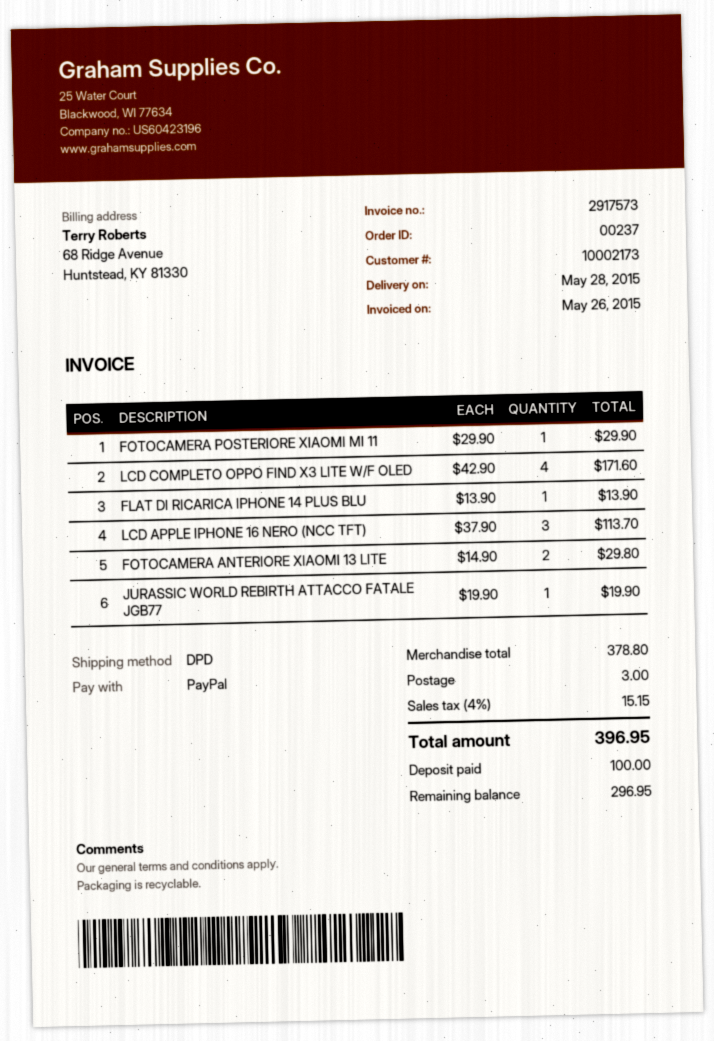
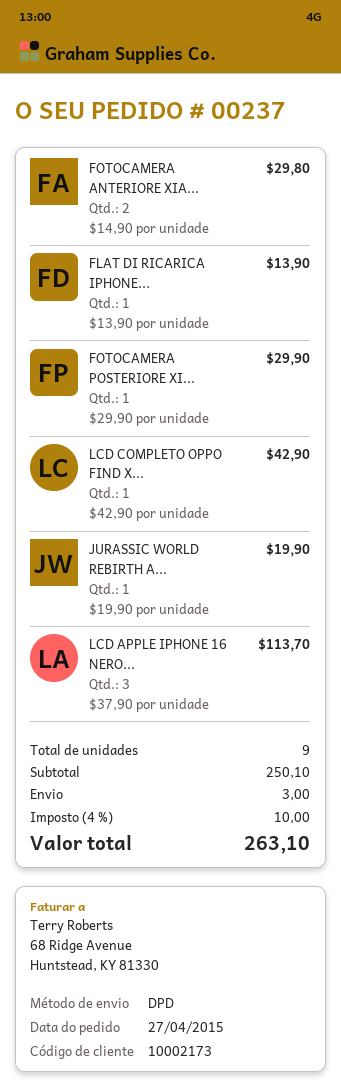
LCD COMPLETO OPPO FIND X3 LITE W/F OLED: 4 x 42.90 = 171.60 -> 1 x 42.90 = 42.90
subtotal: 378.80 -> 250.10
tax: 4% = 15.15 -> 4% = 10.00
total: 396.95 -> 263.10

